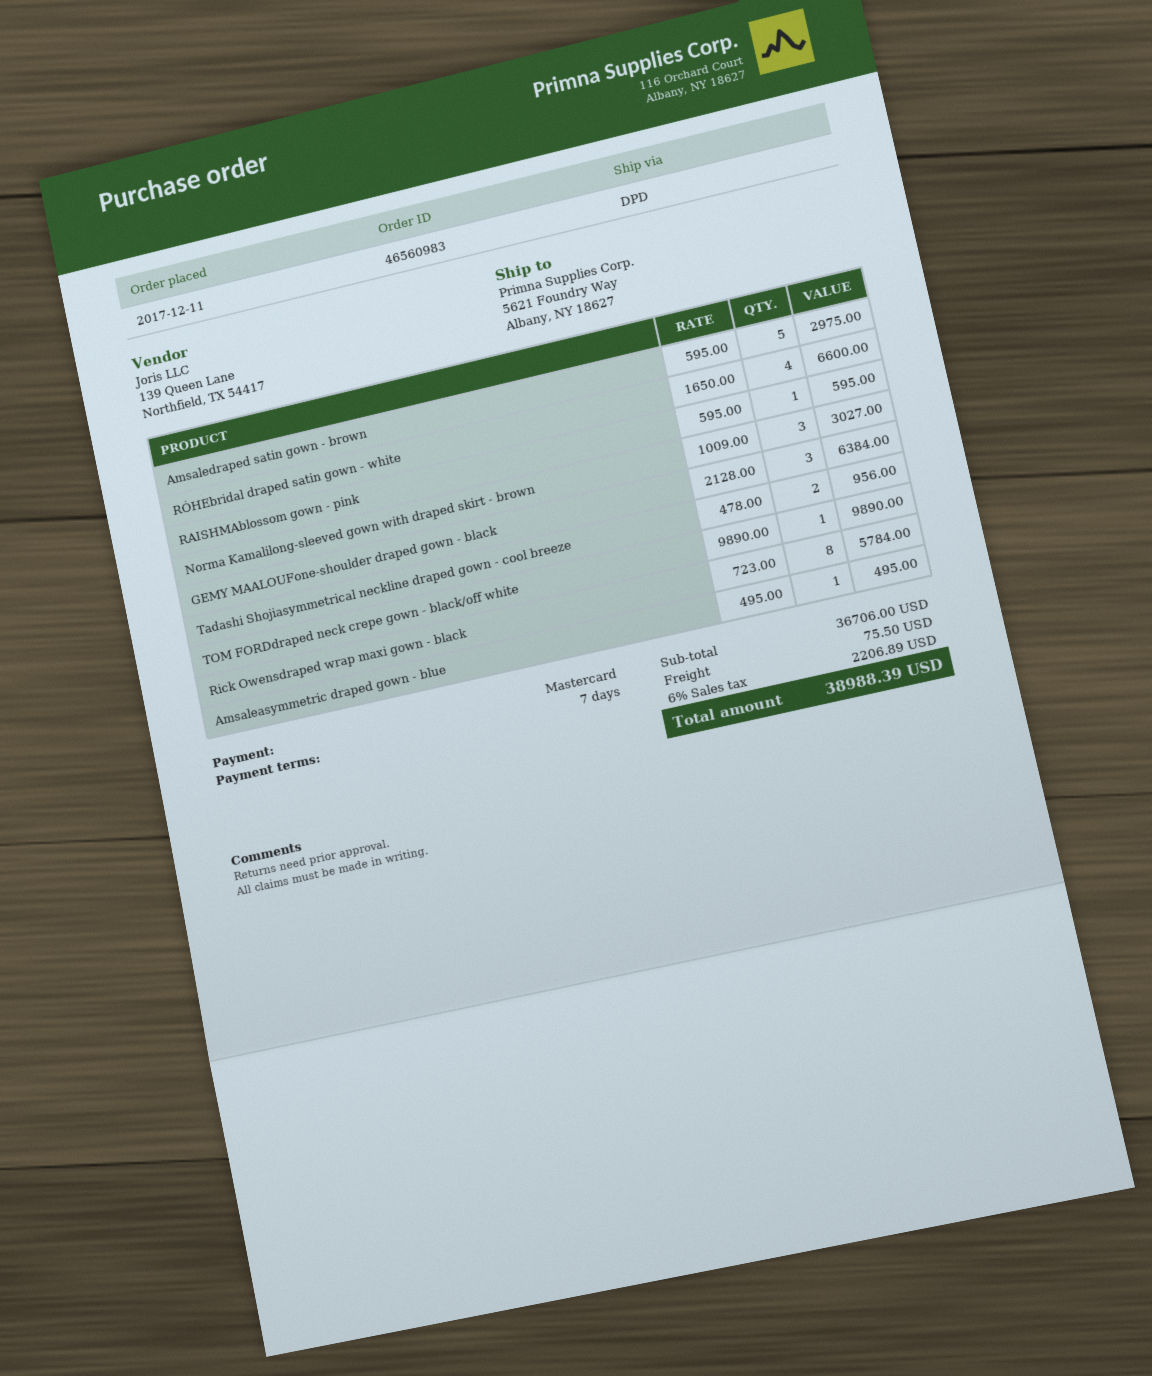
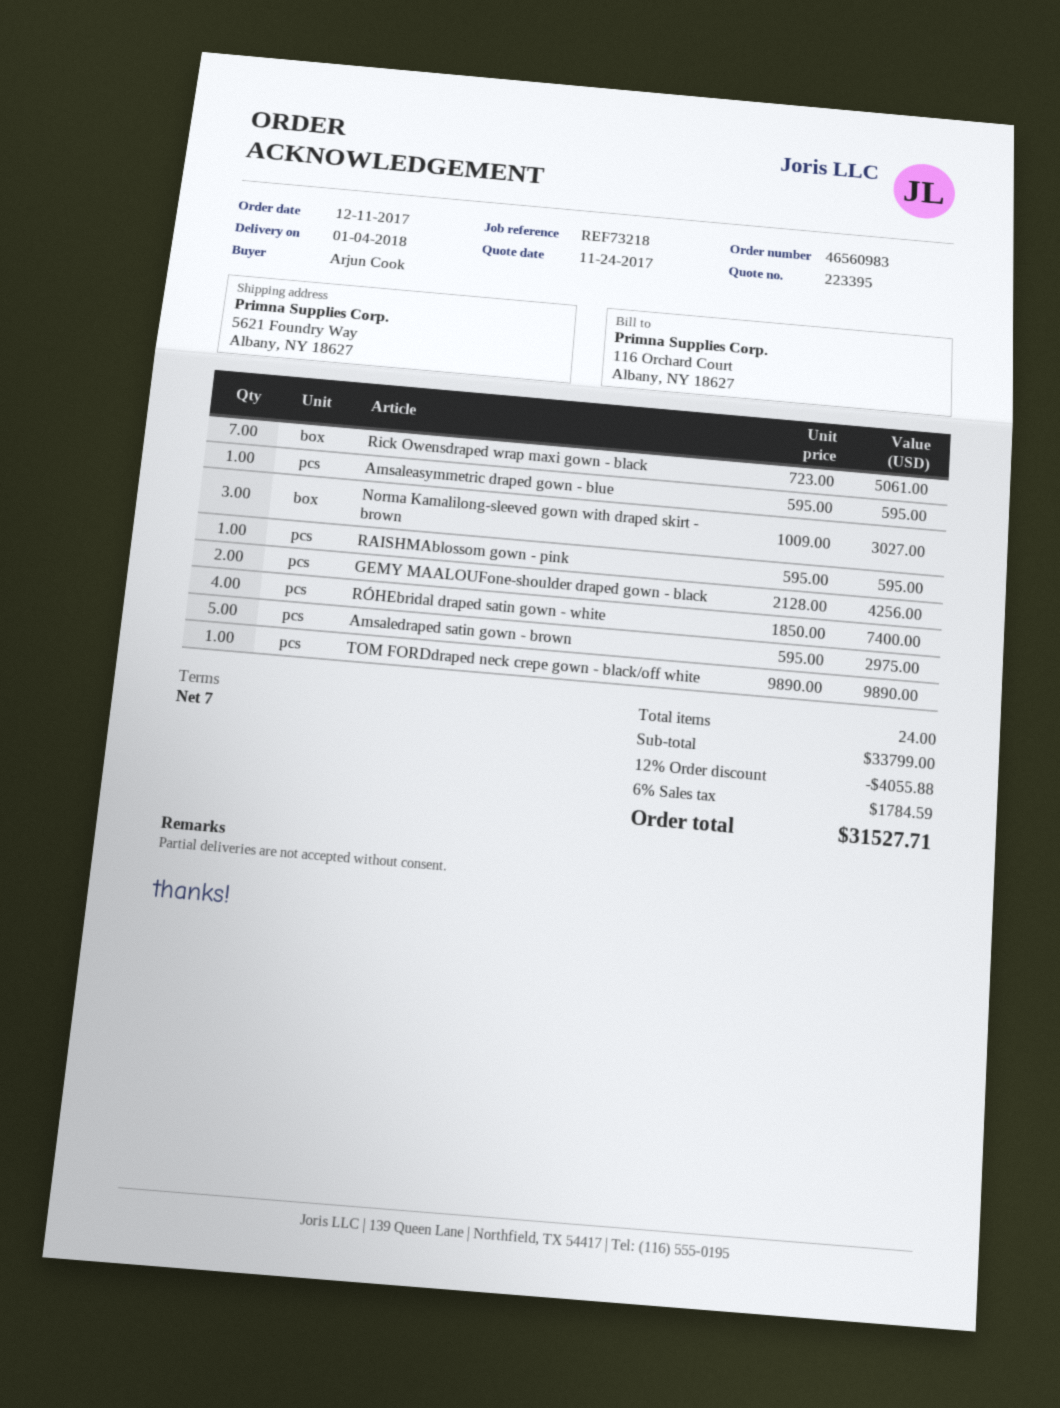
RÓHEbridal draped satin gown - white: 4 x 1650.00 = 6600.00 -> 4 x 1850.00 = 7400.00
GEMY MAALOUFone-shoulder draped gown - black: 3 x 2128.00 = 6384.00 -> 2 x 2128.00 = 4256.00
Tadashi Shojiasymmetrical neckline draped gown - cool breeze: 2 x 478.00 = 956.00 -> none
Rick Owensdraped wrap maxi gown - black: 8 x 723.00 = 5784.00 -> 7 x 723.00 = 5061.00
Amsaleasymmetric draped gown - blue: 1 x 495.00 = 495.00 -> 1 x 595.00 = 595.00
subtotal: 36706.00 -> 33799.00
discount: none -> 12% = 4055.88
shipping: 75.50 -> none
tax: 6% = 2206.89 -> 6% = 1784.59
total: 38988.39 -> 31527.71

